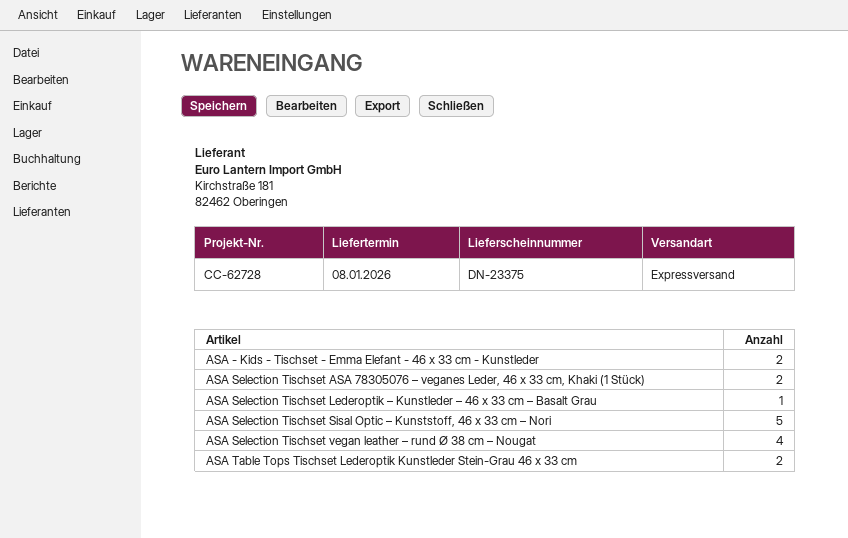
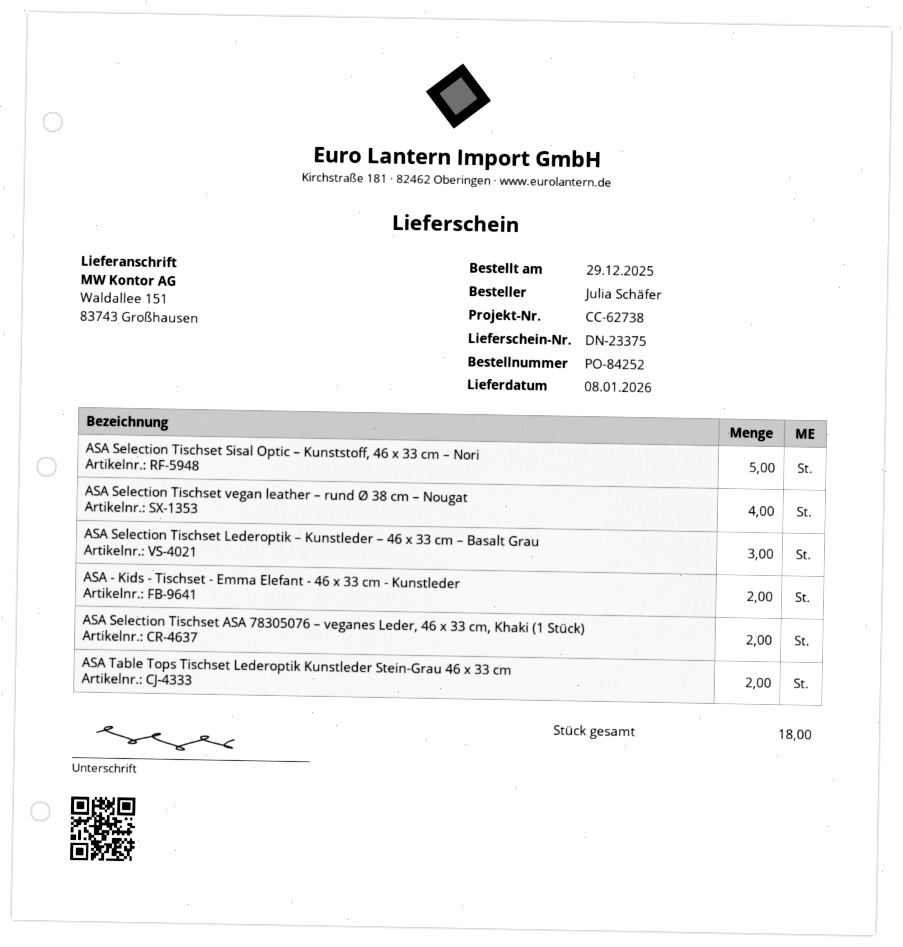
reference: CC-62728 -> CC-62738
ASA Selection Tischset Lederoptik – Kunstleder – 46 x 33 cm – Basalt Grau: 1 -> 3

